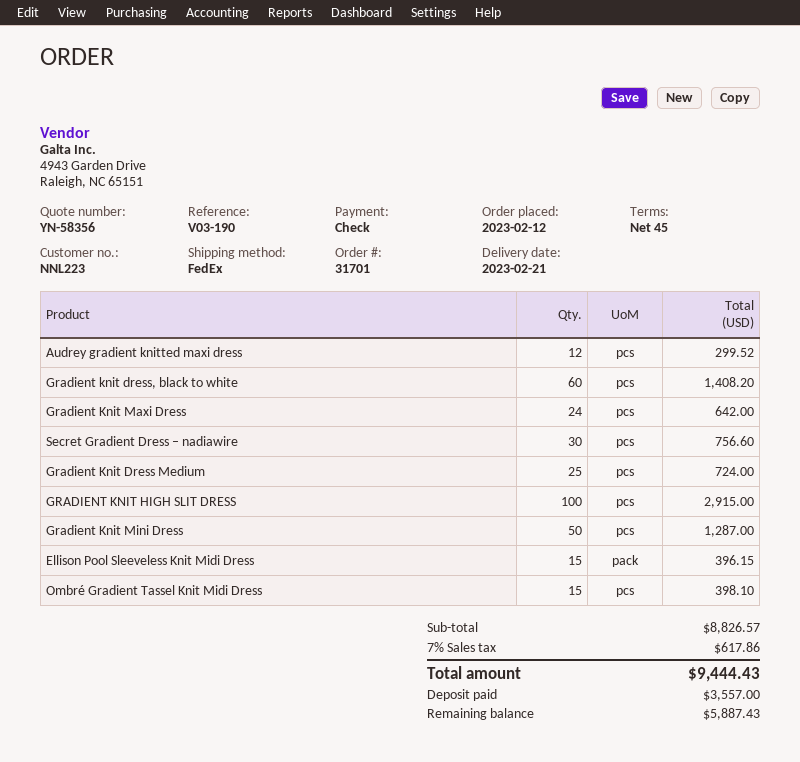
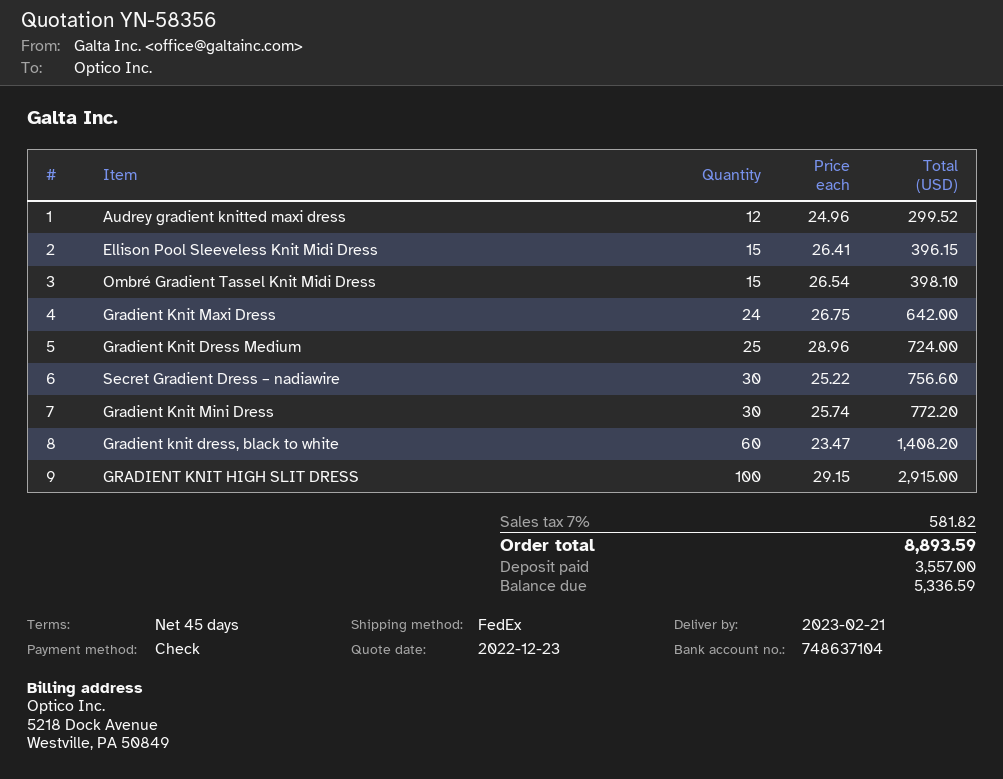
Gradient Knit Mini Dress: 50 for 1287.00 -> 30 for 772.20
tax: 7% = 617.86 -> 7% = 581.82
total: 9444.43 -> 8893.59
balance: 5887.43 -> 5336.59

